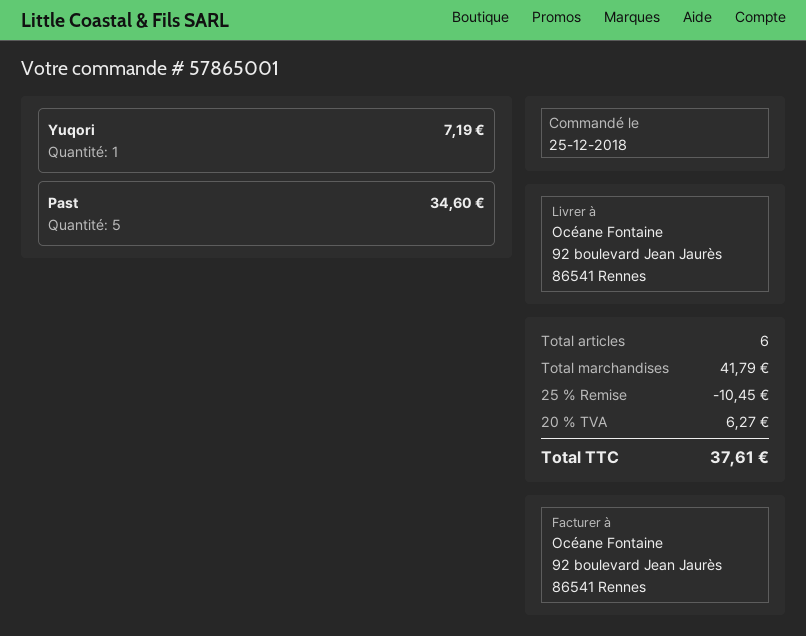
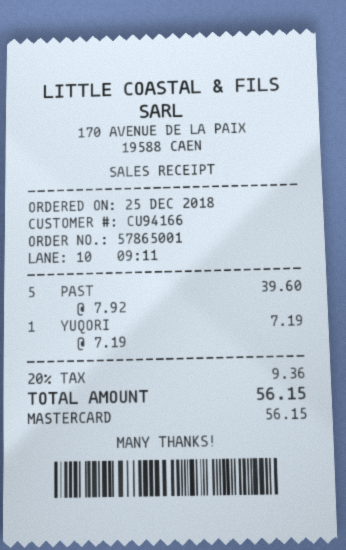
Past: 5 for 34.60 -> 5 for 39.60
discount: 25% = 10.45 -> none
tax: 20% = 6.27 -> 20% = 9.36
total: 37.61 -> 56.15

